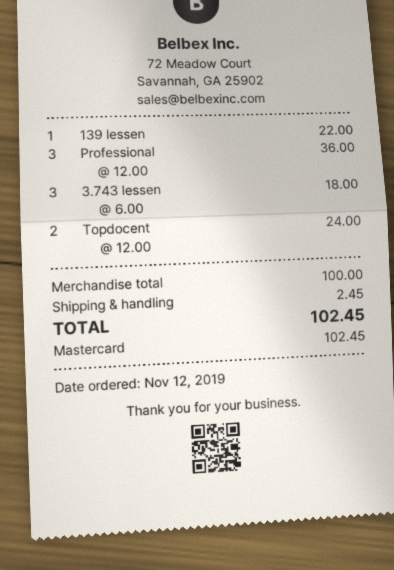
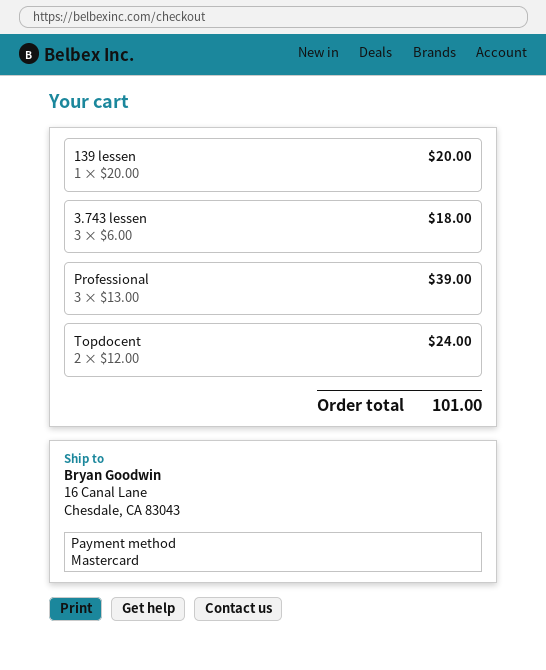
139 lessen: 1 x 22.00 = 22.00 -> 1 x 20.00 = 20.00
Professional: 3 x 12.00 = 36.00 -> 3 x 13.00 = 39.00
shipping: 2.45 -> none
total: 102.45 -> 101.00

